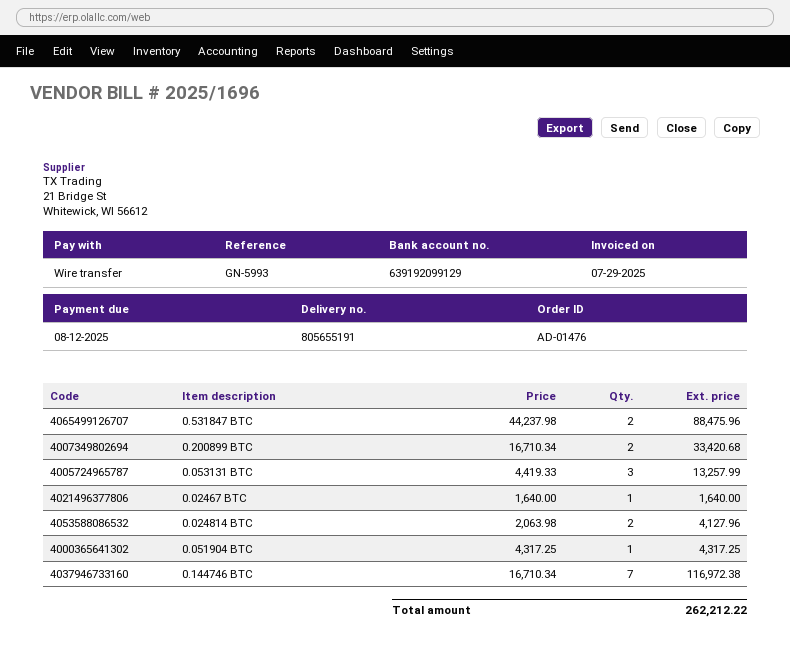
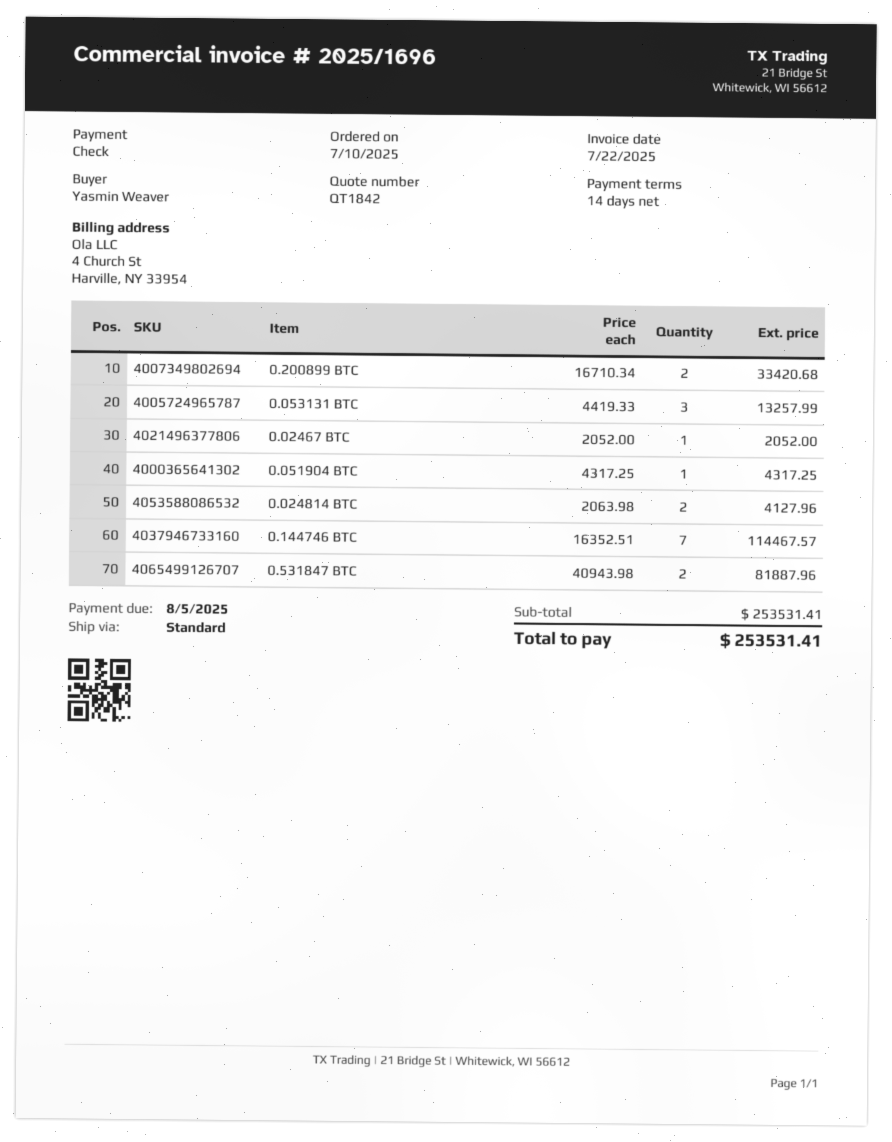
invoice date: 2025-07-29 -> 2025-07-22
due date: 2025-08-12 -> 2025-08-05
payment method: bank transfer -> cheque
0.531847 BTC: 2 x 44237.98 = 88475.96 -> 2 x 40943.98 = 81887.96
0.02467 BTC: 1 x 1640.00 = 1640.00 -> 1 x 2052.00 = 2052.00
0.144746 BTC: 7 x 16710.34 = 116972.38 -> 7 x 16352.51 = 114467.57
total: 262212.22 -> 253531.41

